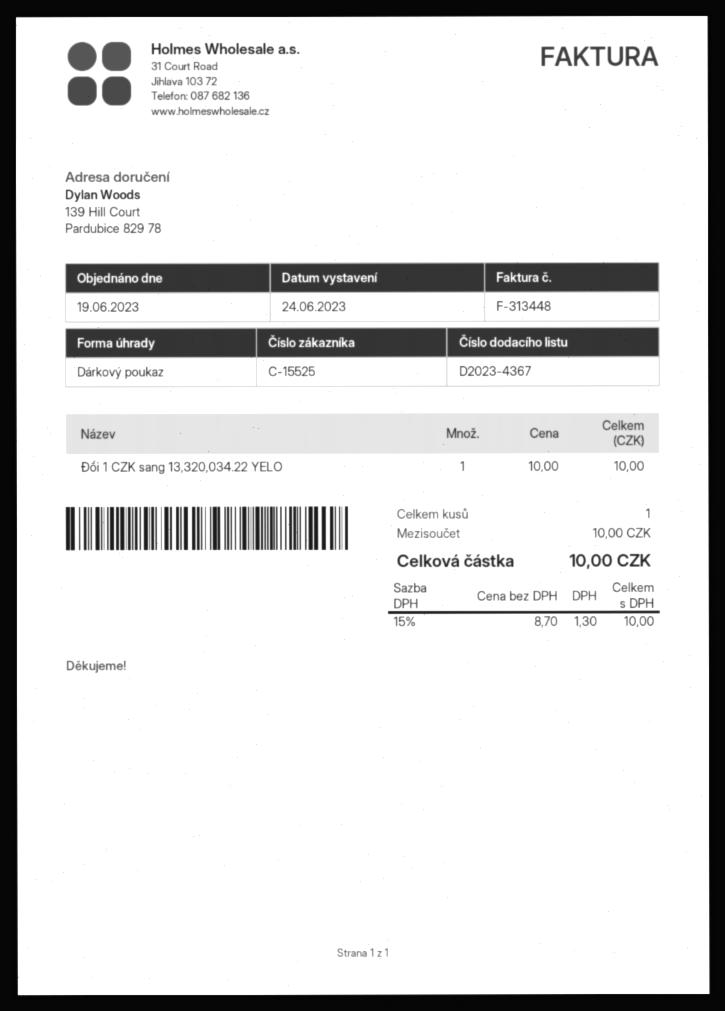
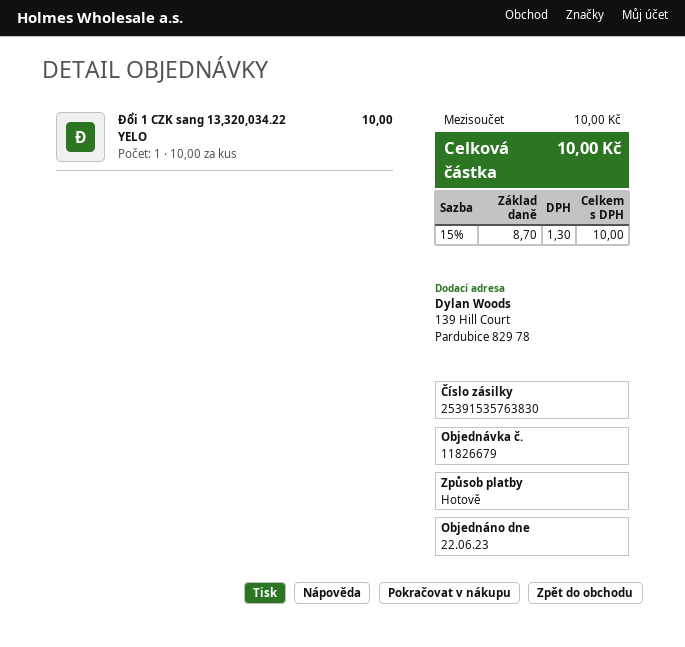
order date: 2023-06-19 -> 2023-06-22
payment method: gift card -> cash

